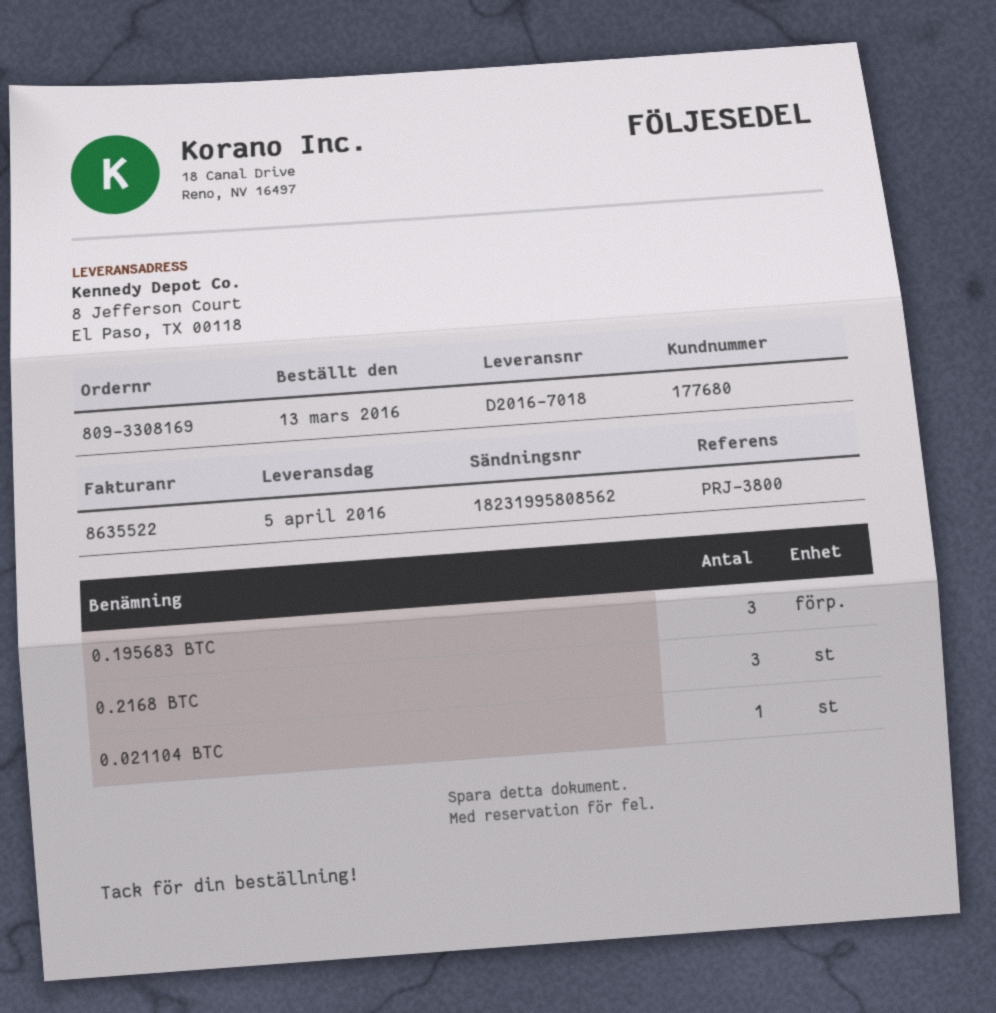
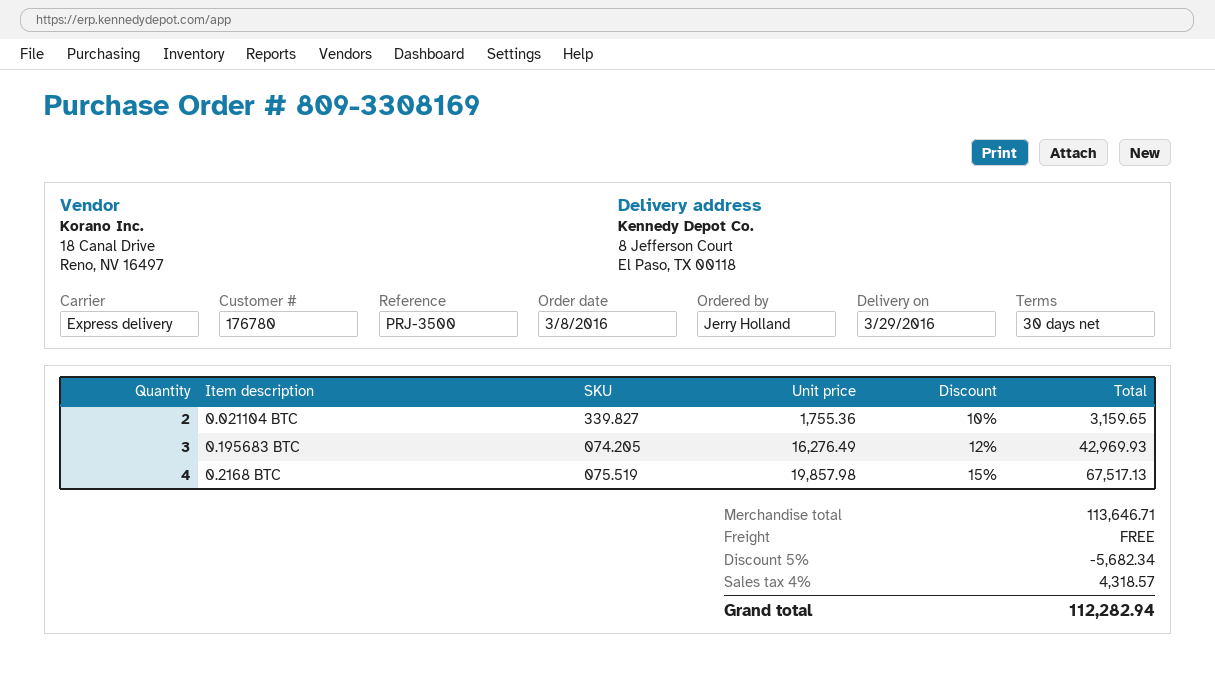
order date: 2016-03-13 -> 2016-03-08
delivery date: 2016-04-05 -> 2016-03-29
customer number: 177680 -> 176780
reference: PRJ-3800 -> PRJ-3500
0.2168 BTC: 3 -> 4
0.021104 BTC: 1 -> 2

